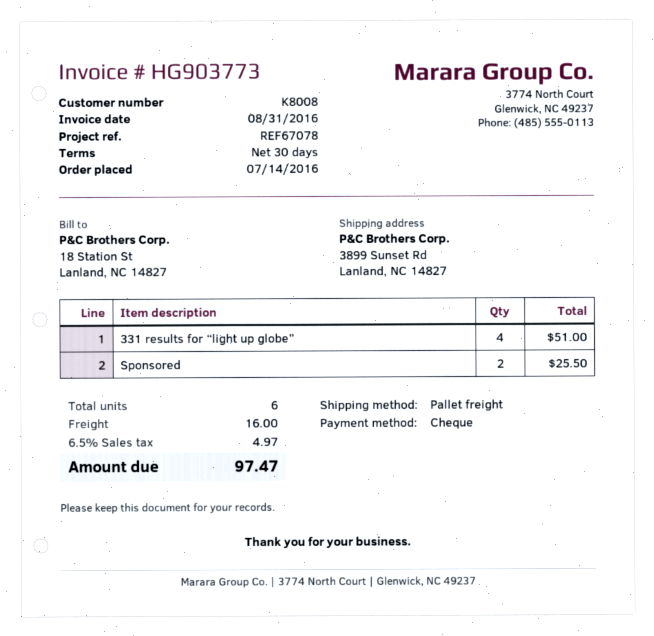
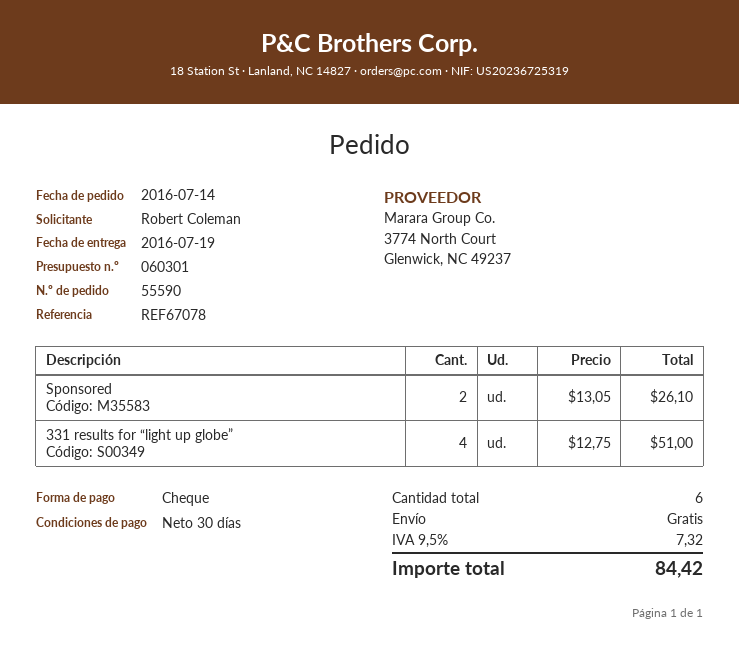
Sponsored: 2 for 25.50 -> 2 for 26.10
shipping: 16.00 -> 0.00
tax: 6.5% = 4.97 -> 9.5% = 7.32
total: 97.47 -> 84.42

